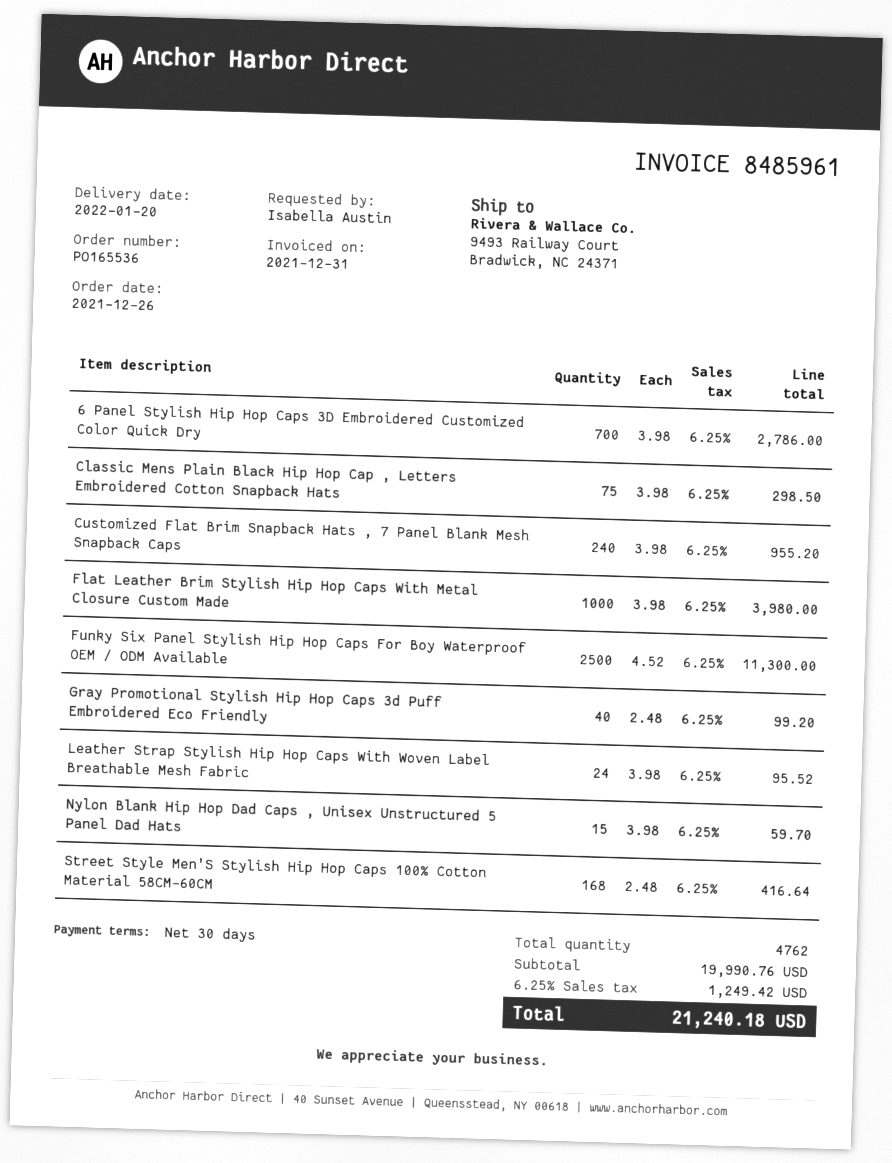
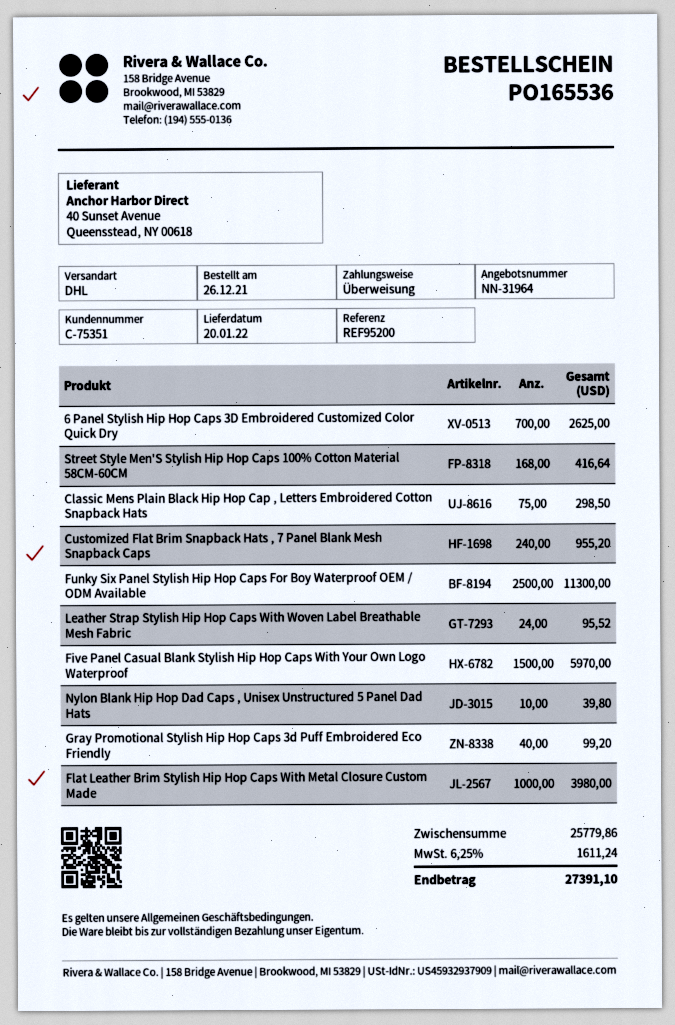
6 Panel Stylish Hip Hop Caps 3D Embroidered Customized Color Quick Dry: 700 for 2786.00 -> 700 for 2625.00
Nylon Blank Hip Hop Dad Caps , Unisex Unstructured 5 Panel Dad Hats: 15 for 59.70 -> 10 for 39.80
Five Panel Casual Blank Stylish Hip Hop Caps With Your Own Logo Waterproof: none -> 1500 for 5970.00
subtotal: 19990.76 -> 25779.86
tax: 6.25% = 1249.42 -> 6.25% = 1611.24
total: 21240.18 -> 27391.10

